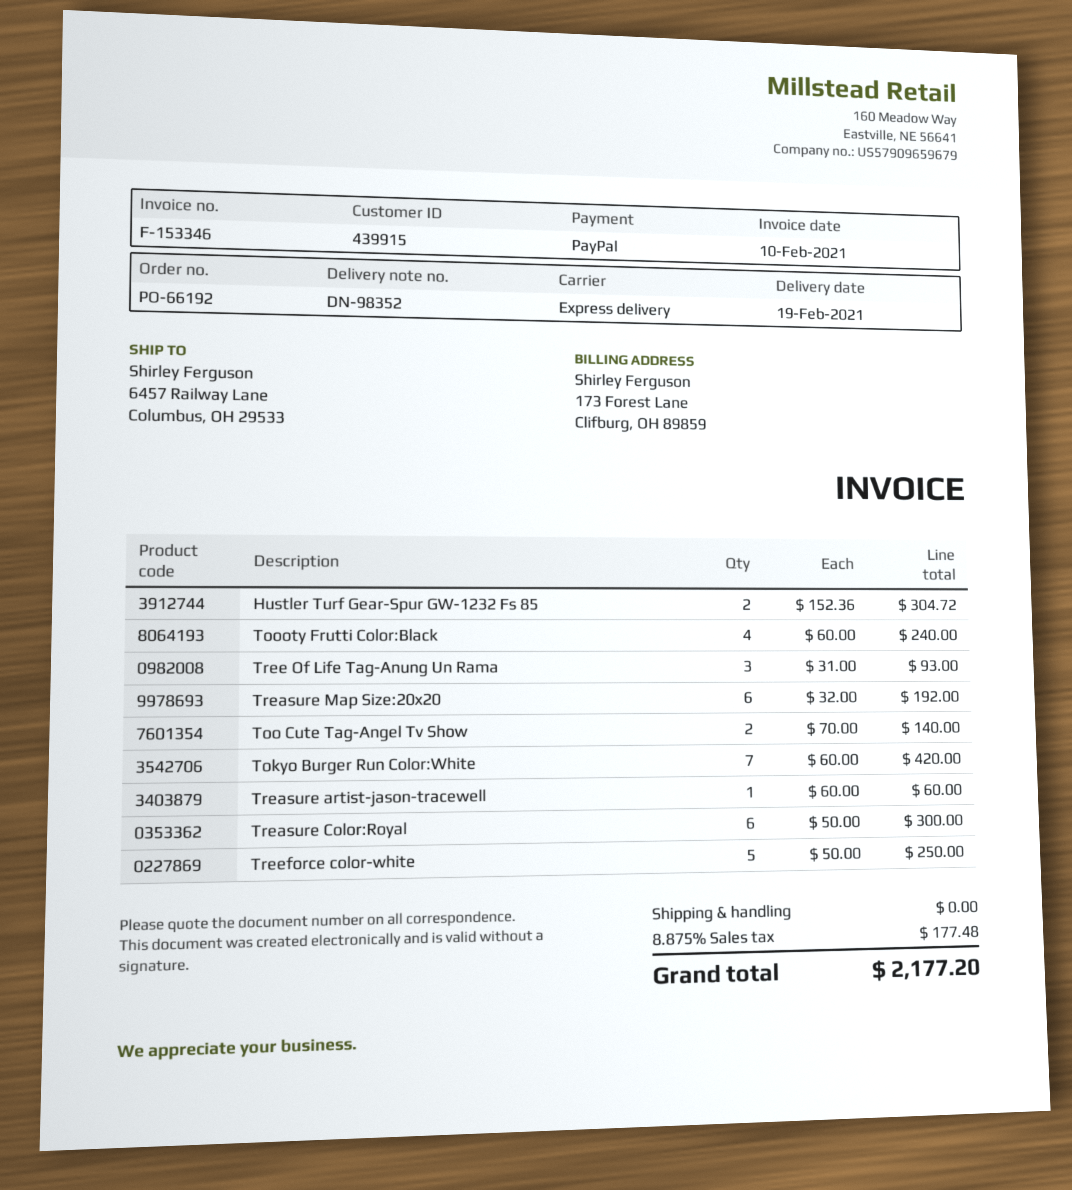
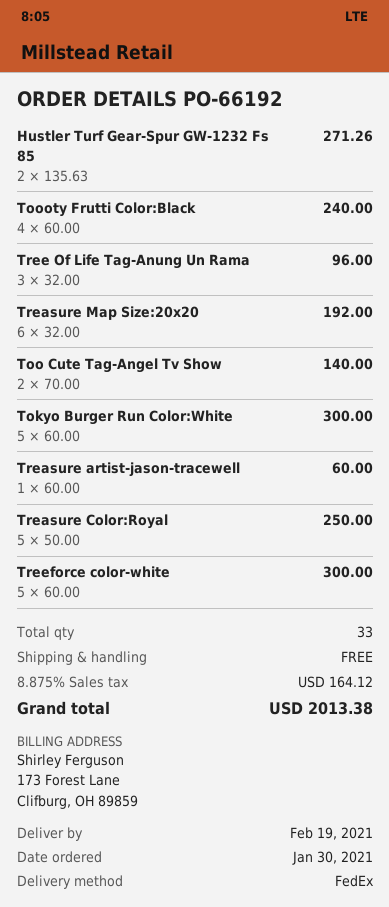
shipping method: express -> FedEx
Hustler Turf Gear-Spur GW-1232 Fs 85: 2 x 152.36 = 304.72 -> 2 x 135.63 = 271.26
Tree Of Life Tag-Anung Un Rama: 3 x 31.00 = 93.00 -> 3 x 32.00 = 96.00
Tokyo Burger Run Color:White: 7 x 60.00 = 420.00 -> 5 x 60.00 = 300.00
Treasure Color:Royal: 6 x 50.00 = 300.00 -> 5 x 50.00 = 250.00
Treeforce color-white: 5 x 50.00 = 250.00 -> 5 x 60.00 = 300.00
tax: 8.875% = 177.48 -> 8.875% = 164.12
total: 2177.20 -> 2013.38

